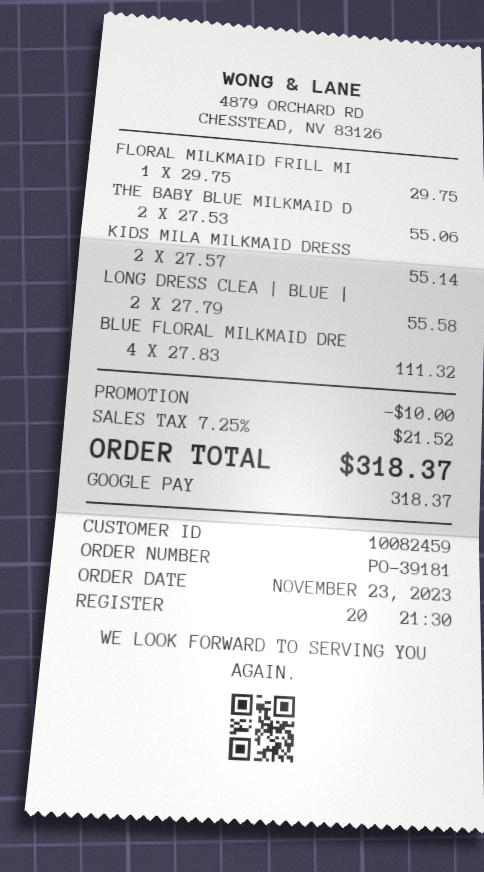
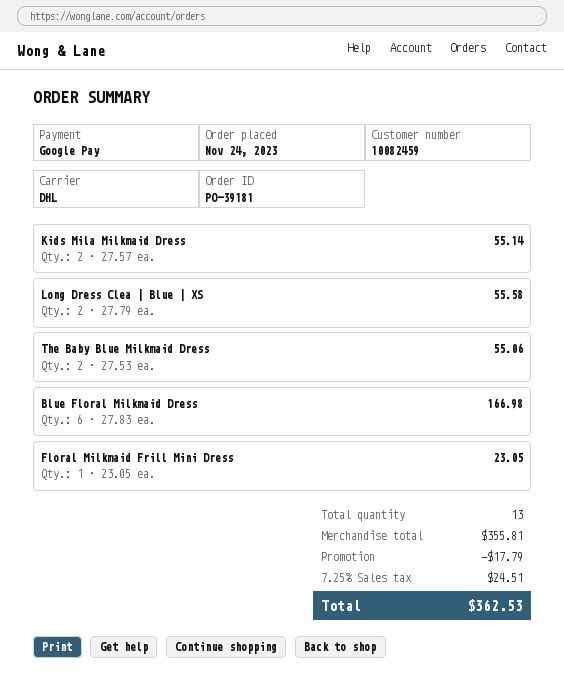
order date: 2023-11-23 -> 2023-11-24
FLORAL MILKMAID FRILL MI: 1 x 29.75 = 29.75 -> 1 x 23.05 = 23.05
BLUE FLORAL MILKMAID DRE: 4 x 27.83 = 111.32 -> 6 x 27.83 = 166.98
discount: 10.00 -> 17.79
tax: 7.25% = 21.52 -> 7.25% = 24.51
total: 318.37 -> 362.53

